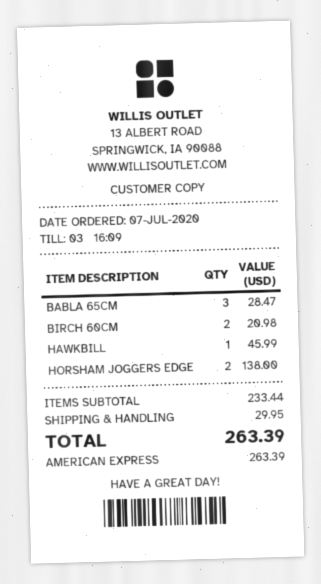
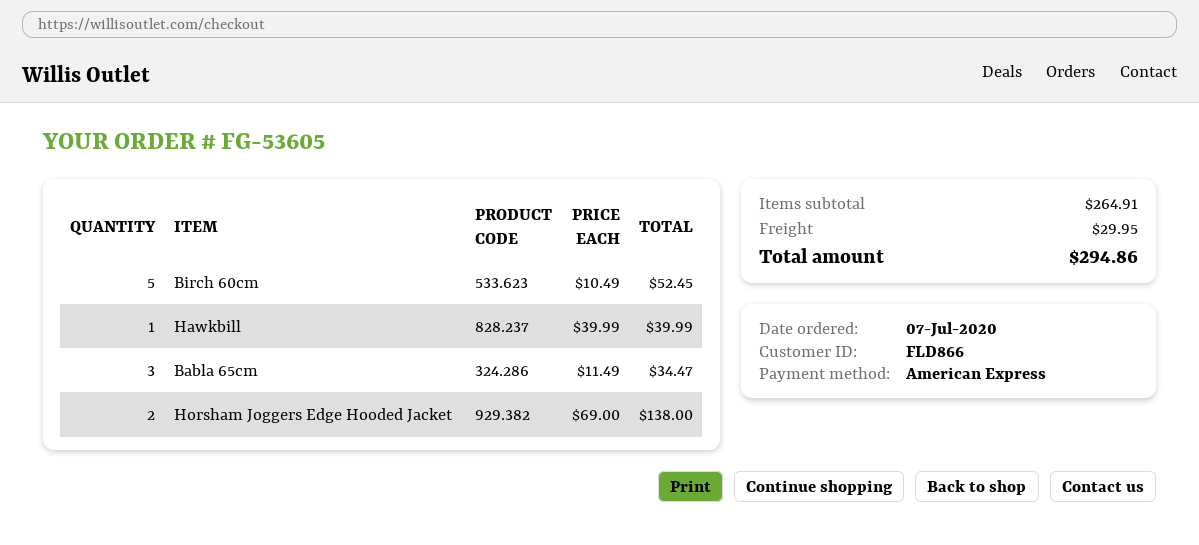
BABLA 65CM: 3 for 28.47 -> 3 for 34.47
BIRCH 60CM: 2 for 20.98 -> 5 for 52.45
HAWKBILL: 1 for 45.99 -> 1 for 39.99
subtotal: 233.44 -> 264.91
total: 263.39 -> 294.86

